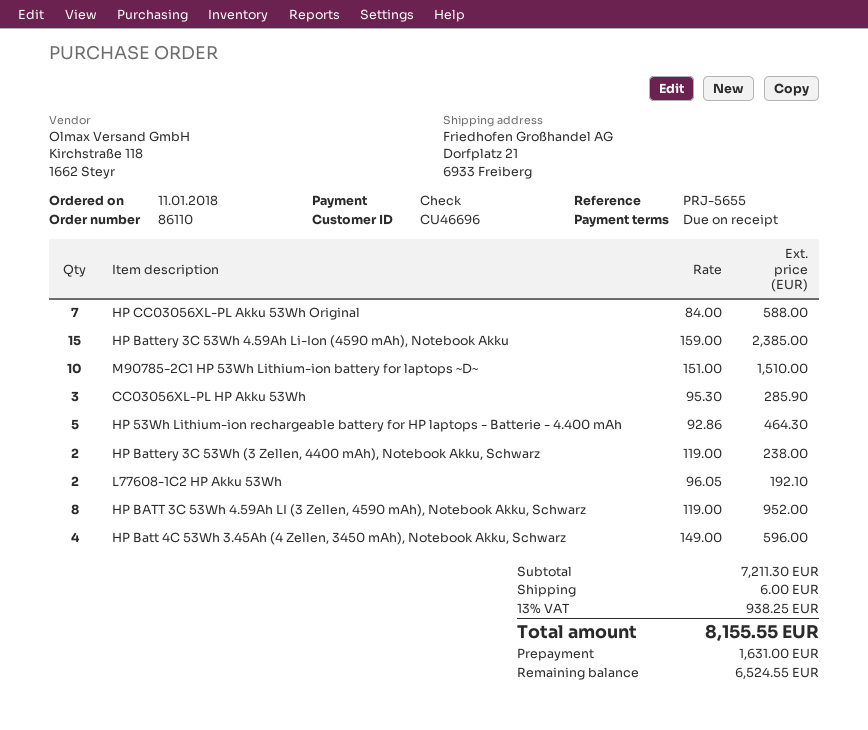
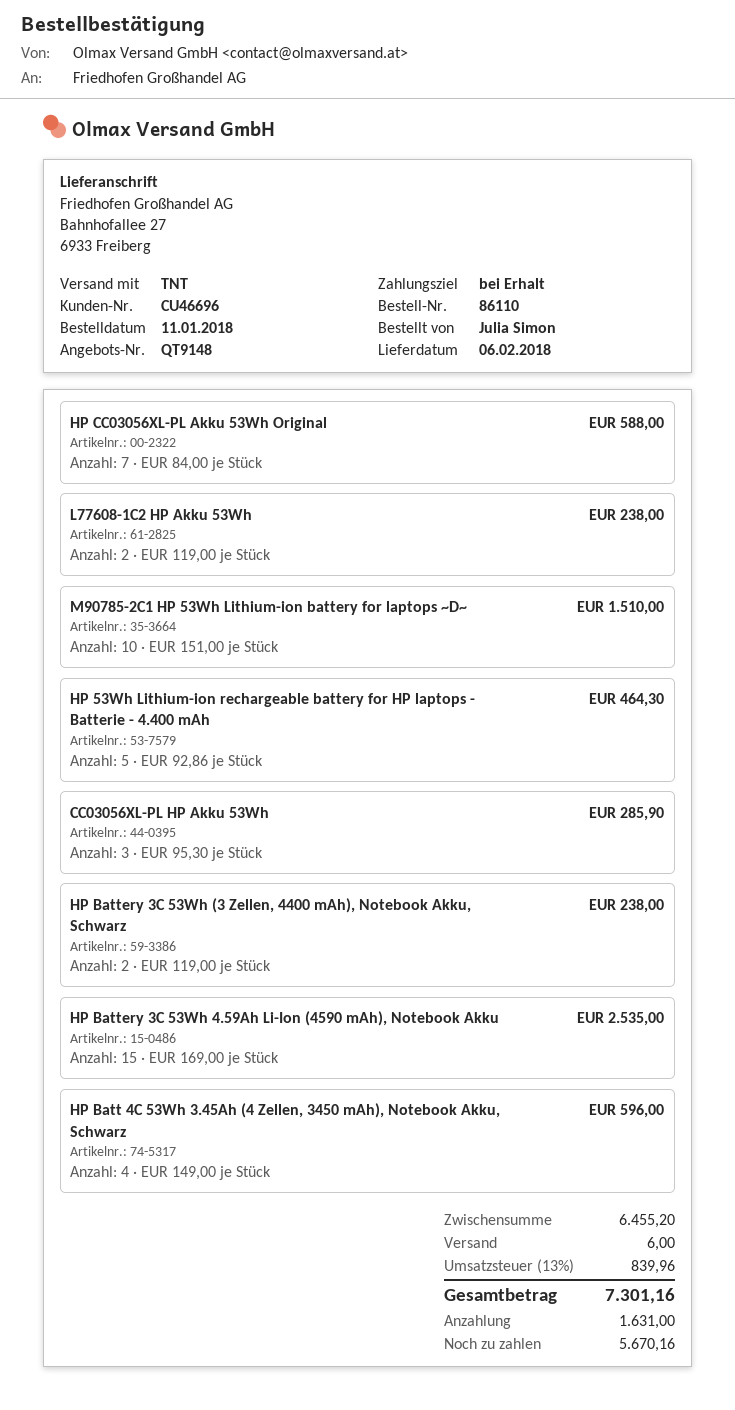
ship to: Dorfplatz 21, 6933 Freiberg -> Bahnhofallee 27, 6933 Freiberg
HP Battery 3C 53Wh 4.59Ah Li-Ion (4590 mAh), Notebook Akku: 15 x 159.00 = 2385.00 -> 15 x 169.00 = 2535.00
L77608-1C2 HP Akku 53Wh: 2 x 96.05 = 192.10 -> 2 x 119.00 = 238.00
HP BATT 3C 53Wh 4.59Ah LI (3 Zellen, 4590 mAh), Notebook Akku, Schwarz: 8 x 119.00 = 952.00 -> none
subtotal: 7211.30 -> 6455.20
tax: 13% = 938.25 -> 13% = 839.96
total: 8155.55 -> 7301.16
balance: 6524.55 -> 5670.16

